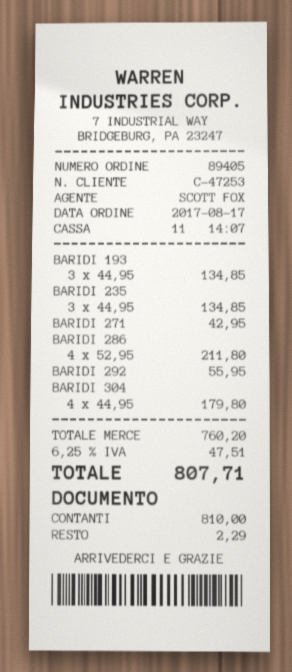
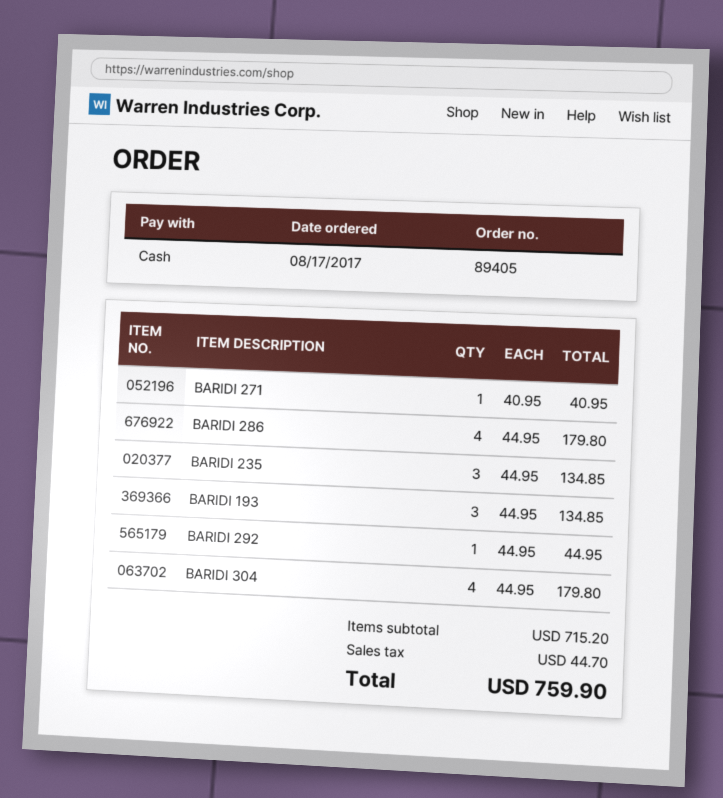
BARIDI 271: 1 x 42.95 = 42.95 -> 1 x 40.95 = 40.95
BARIDI 286: 4 x 52.95 = 211.80 -> 4 x 44.95 = 179.80
BARIDI 292: 1 x 55.95 = 55.95 -> 1 x 44.95 = 44.95
subtotal: 760.20 -> 715.20
tax: 47.51 -> 44.70
total: 807.71 -> 759.90

